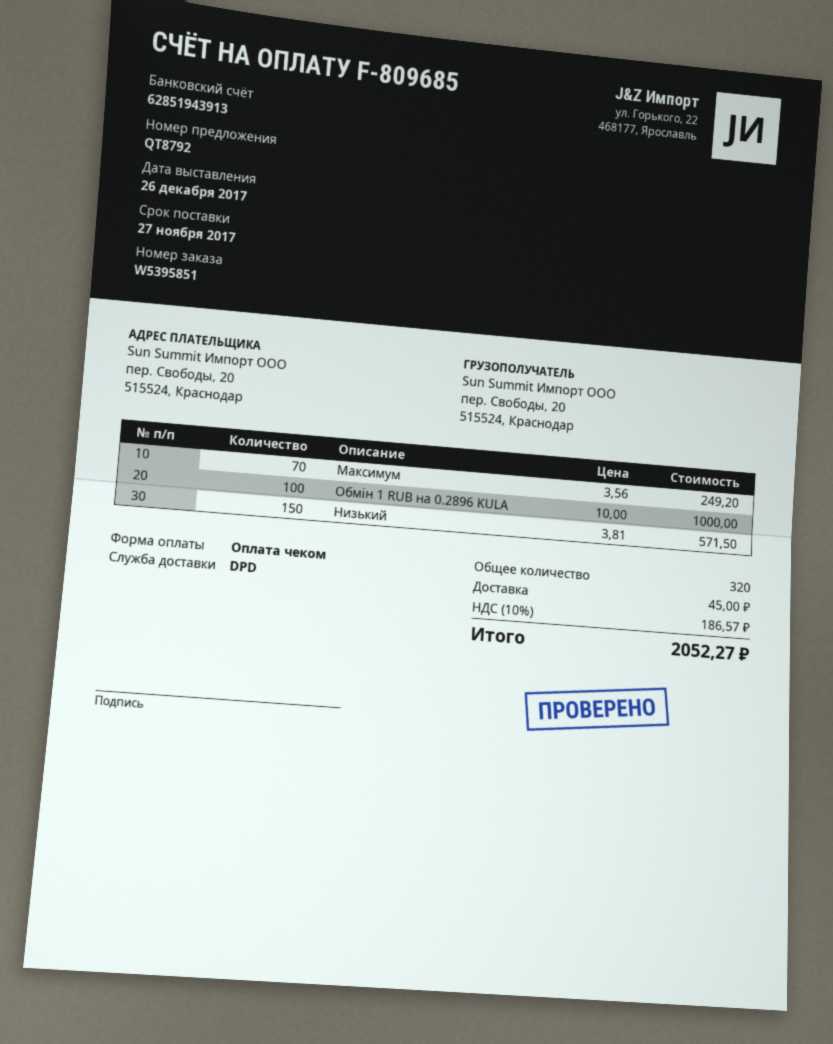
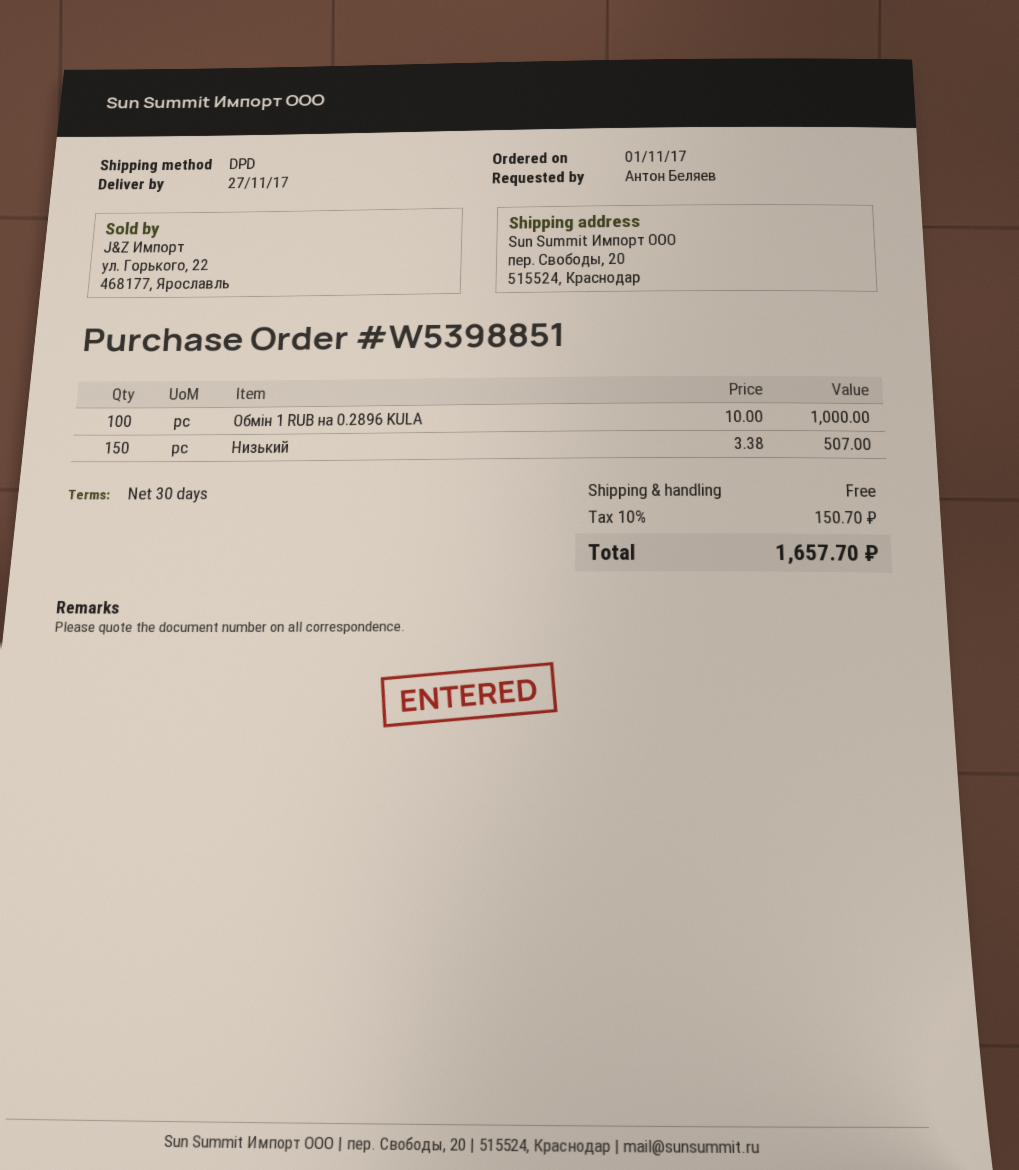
order number: W5395851 -> W5398851
Максимум: 70 x 3.56 = 249.20 -> none
Низький: 150 x 3.81 = 571.50 -> 150 x 3.38 = 507.00
shipping: 45.00 -> 0.00
tax: 10% = 186.57 -> 10% = 150.70
total: 2052.27 -> 1657.70

